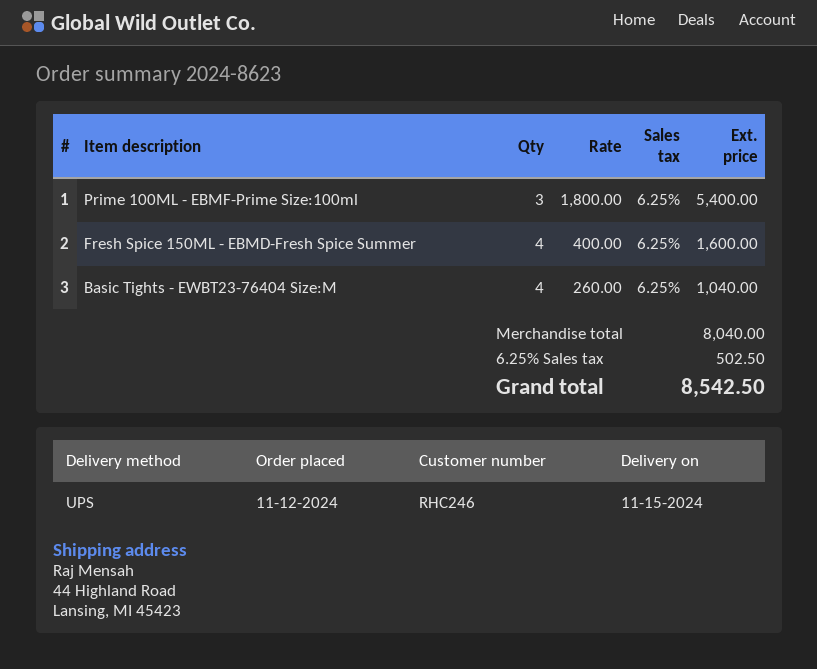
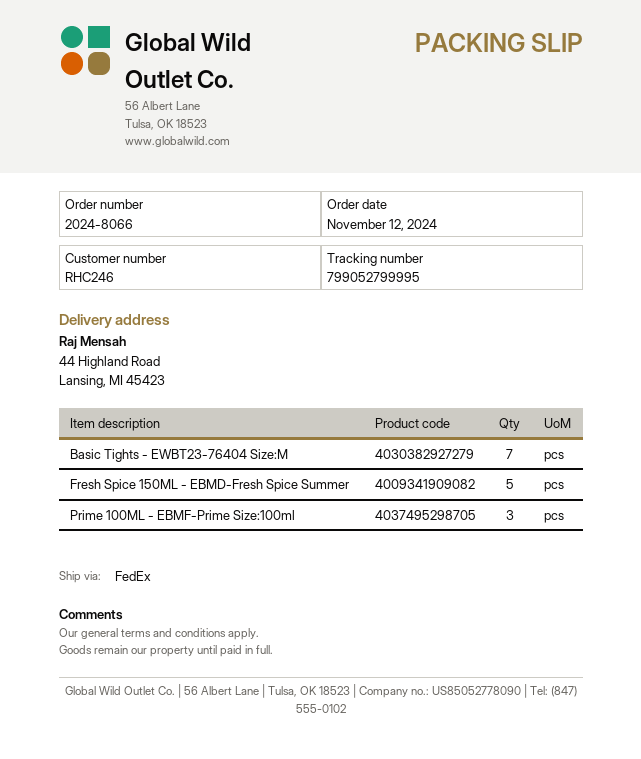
order number: 2024-8623 -> 2024-8066
shipping method: UPS -> FedEx
Fresh Spice 150ML - EBMD-Fresh Spice Summer: 4 -> 5
Basic Tights - EWBT23-76404 Size:M: 4 -> 7

